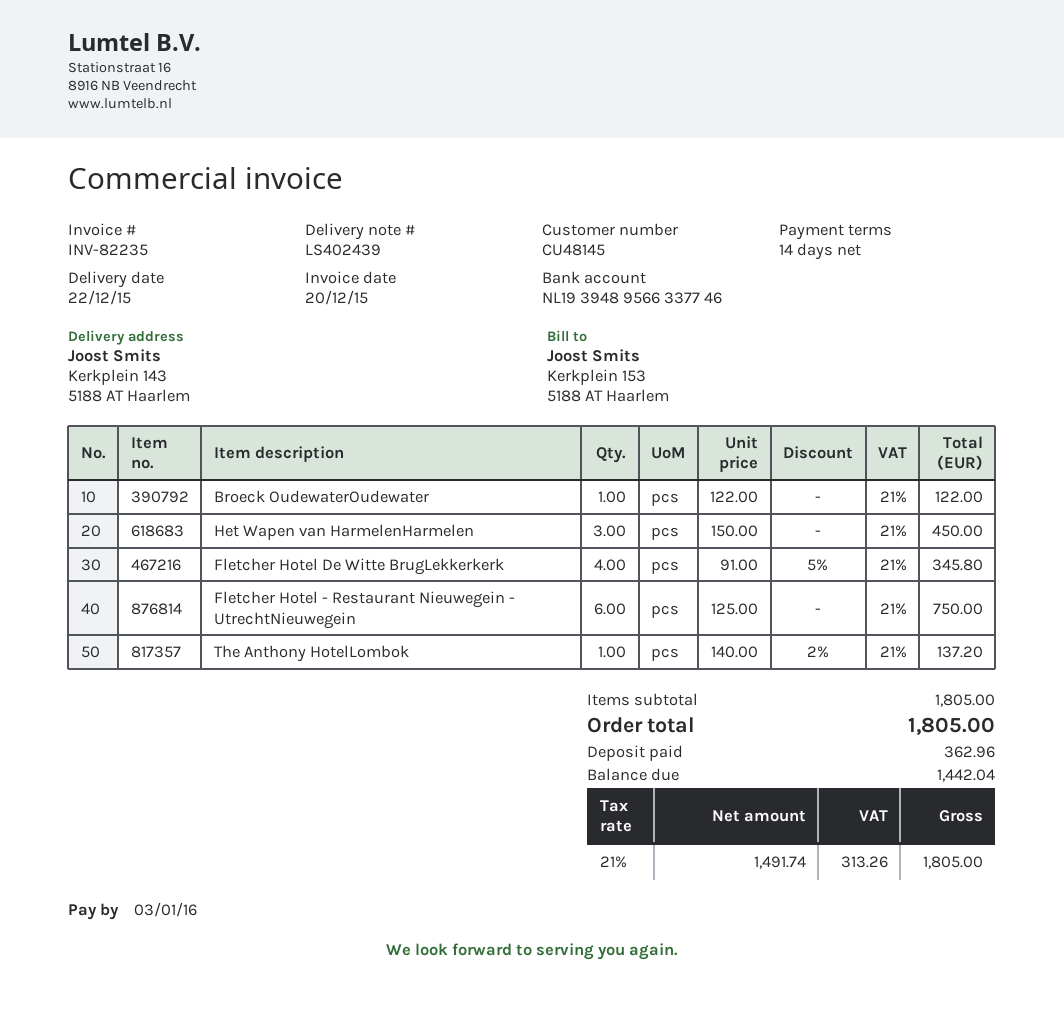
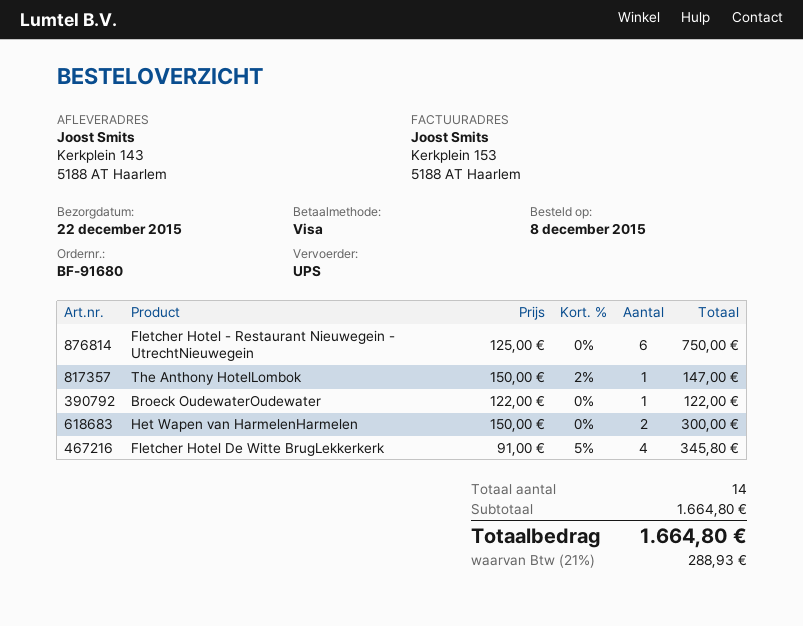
Het Wapen van HarmelenHarmelen: 3 x 150.00 = 450.00 -> 2 x 150.00 = 300.00
The Anthony HotelLombok: 1 x 140.00 - 2% = 137.20 -> 1 x 150.00 - 2% = 147.00
subtotal: 1805.00 -> 1664.80
tax: 21% = 313.26 -> 21% = 288.93
total: 1805.00 -> 1664.80

